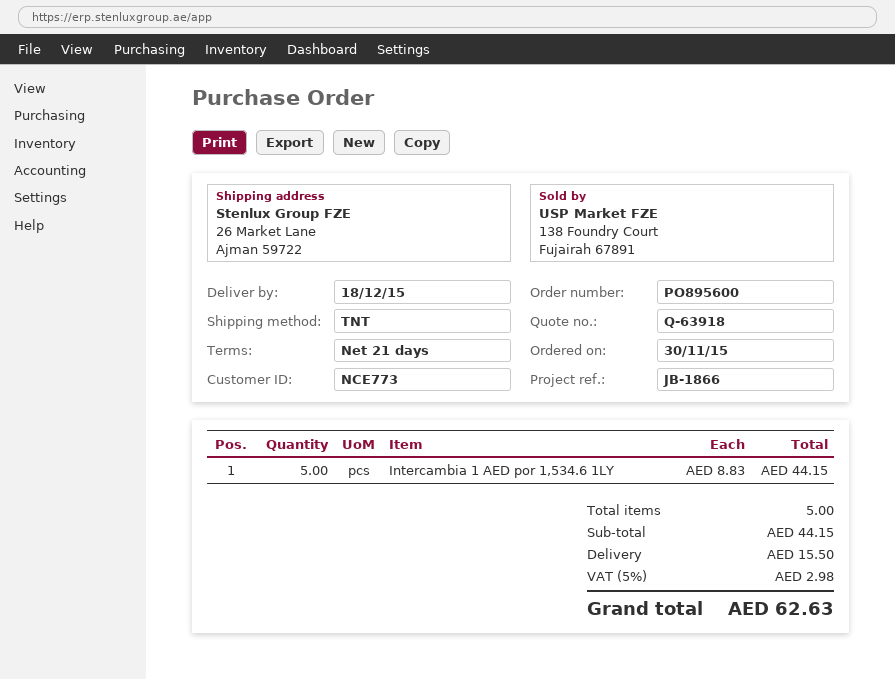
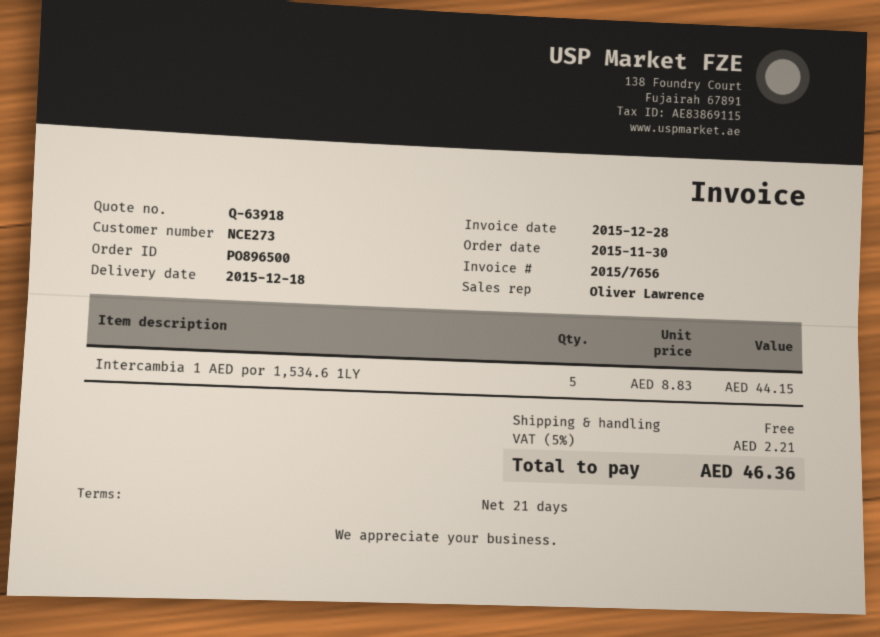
order number: PO895600 -> PO896500
customer number: NCE773 -> NCE273
shipping: 15.50 -> 0.00
tax: 5% = 2.98 -> 5% = 2.21
total: 62.63 -> 46.36

